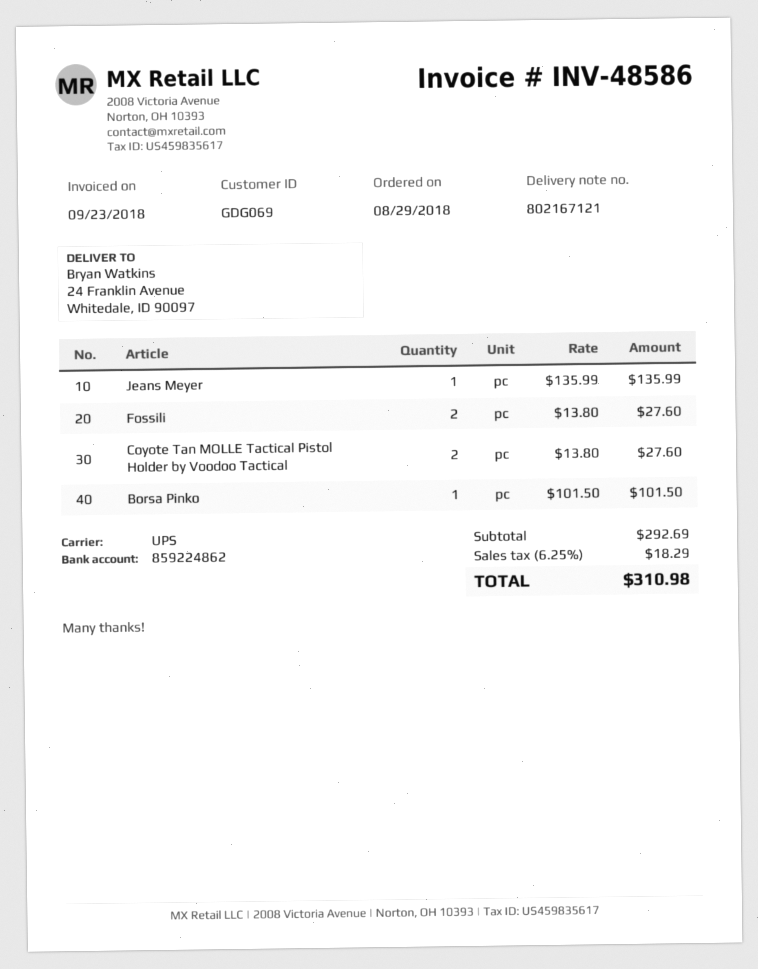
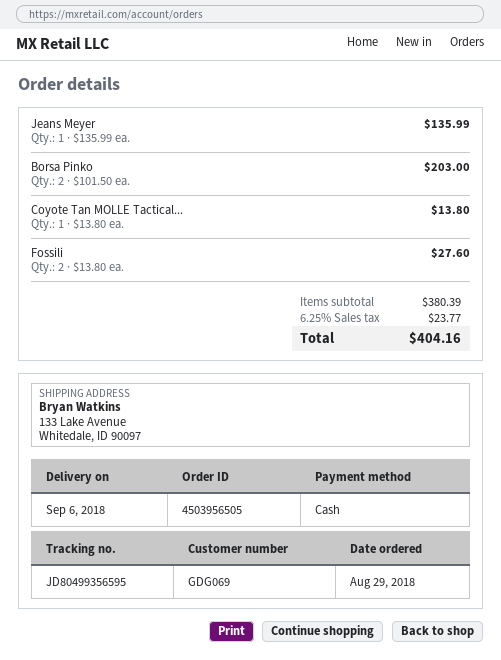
ship to: 24 Franklin Avenue, Whitedale, ID 90097 -> 133 Lake Avenue, Whitedale, ID 90097
Coyote Tan MOLLE Tactical Pistol Holder by Voodoo Tactical: 2 x 13.80 = 27.60 -> 1 x 13.80 = 13.80
Borsa Pinko: 1 x 101.50 = 101.50 -> 2 x 101.50 = 203.00
subtotal: 292.69 -> 380.39
tax: 6.25% = 18.29 -> 6.25% = 23.77
total: 310.98 -> 404.16

